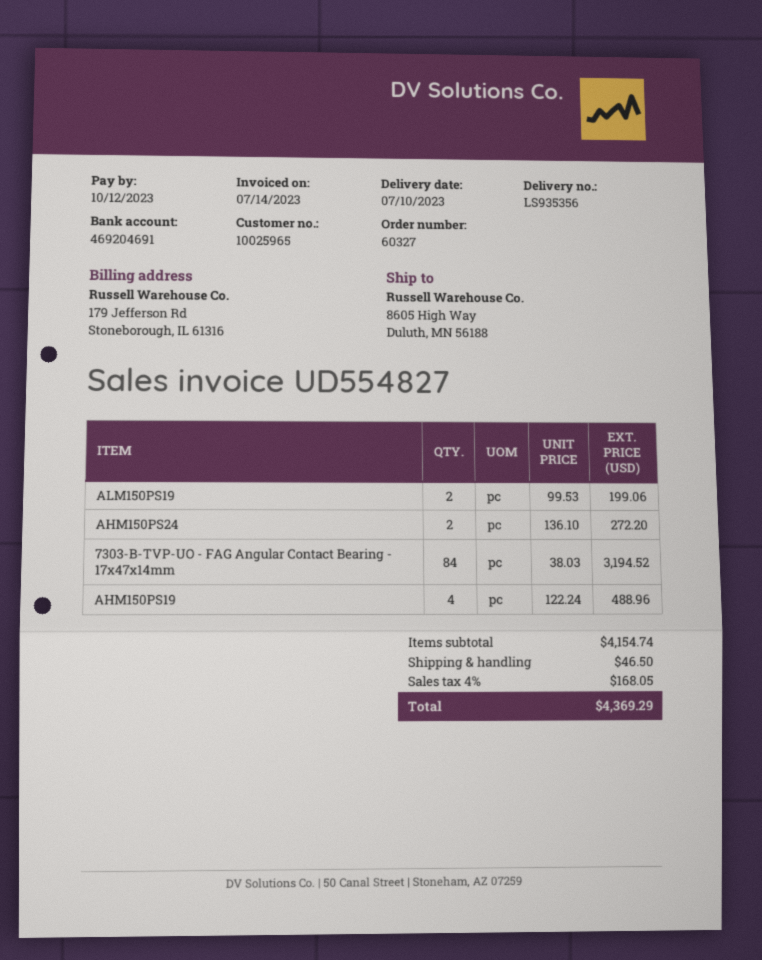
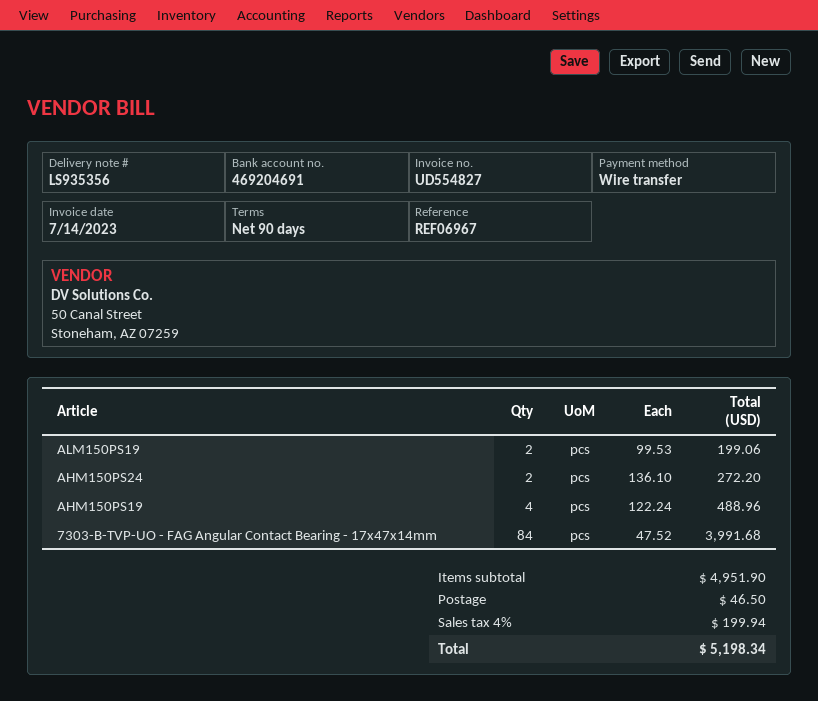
7303-B-TVP-UO - FAG Angular Contact Bearing - 17x47x14mm: 84 x 38.03 = 3194.52 -> 84 x 47.52 = 3991.68
subtotal: 4154.74 -> 4951.90
tax: 4% = 168.05 -> 4% = 199.94
total: 4369.29 -> 5198.34

